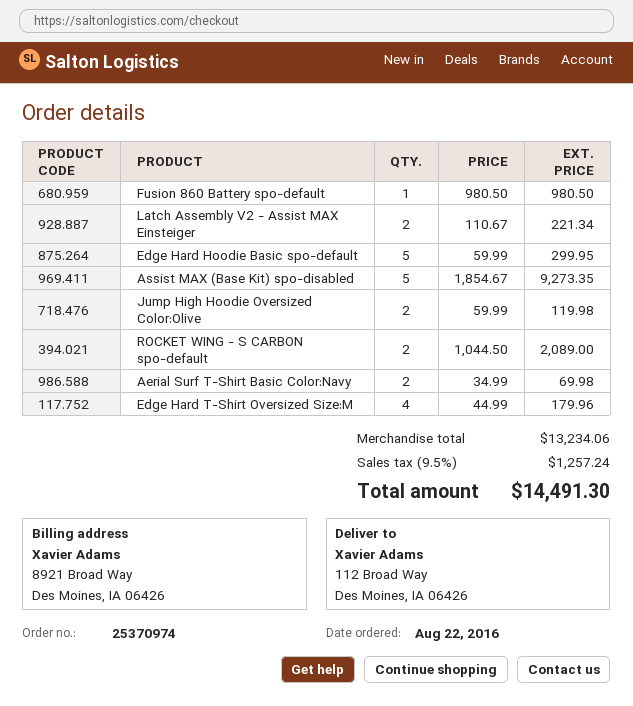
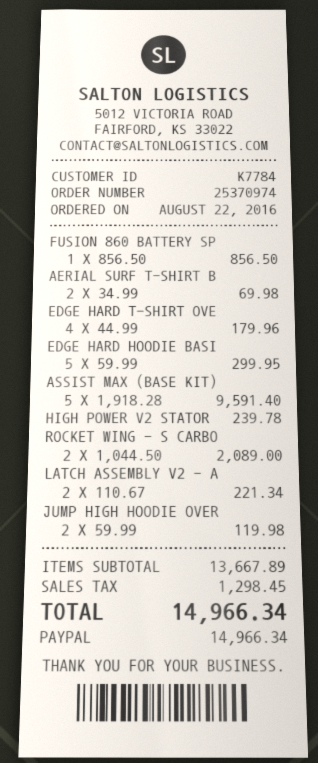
Fusion 860 Battery spo-default: 1 x 980.50 = 980.50 -> 1 x 856.50 = 856.50
Assist MAX (Base Kit) spo-disabled: 5 x 1854.67 = 9273.35 -> 5 x 1918.28 = 9591.40
HIGH POWER V2 STATOR: none -> 1 x 239.78 = 239.78
subtotal: 13234.06 -> 13667.89
tax: 1257.24 -> 1298.45
total: 14491.30 -> 14966.34

